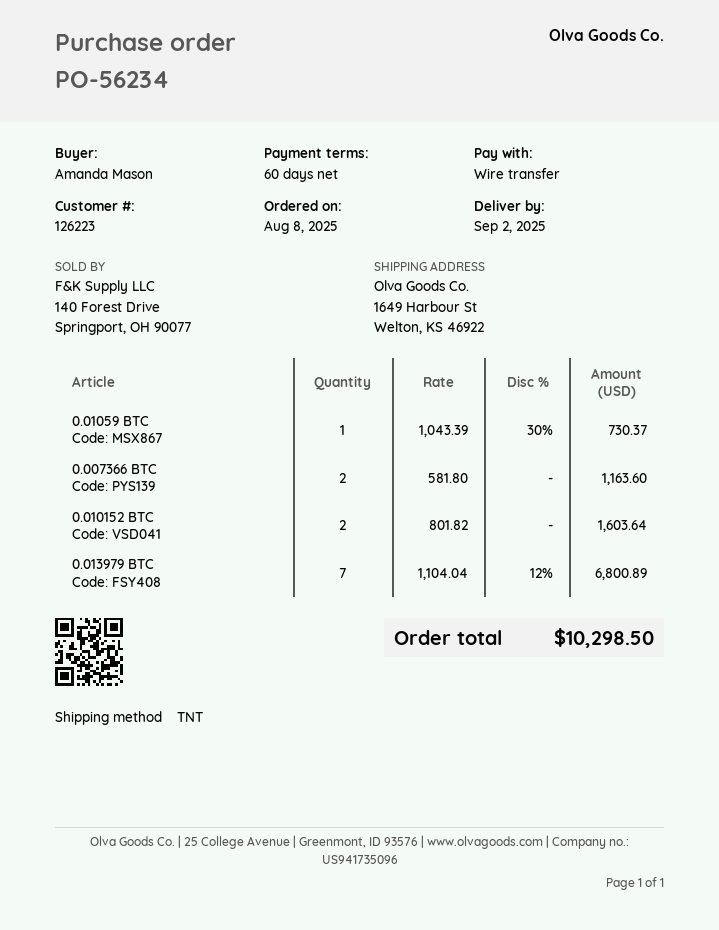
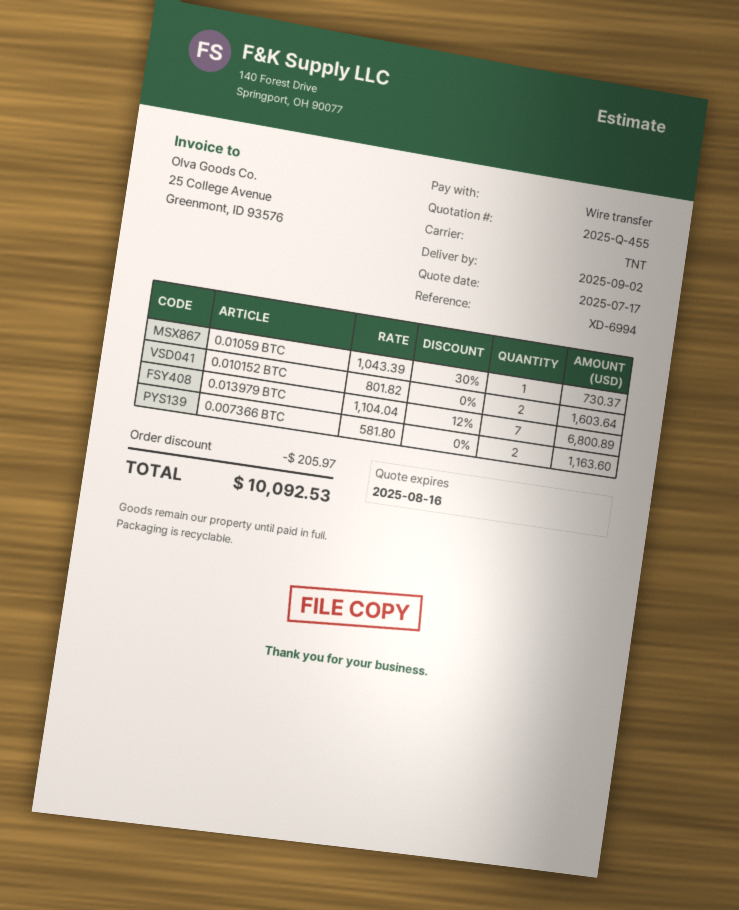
discount: none -> 205.97
total: 10298.50 -> 10092.53

